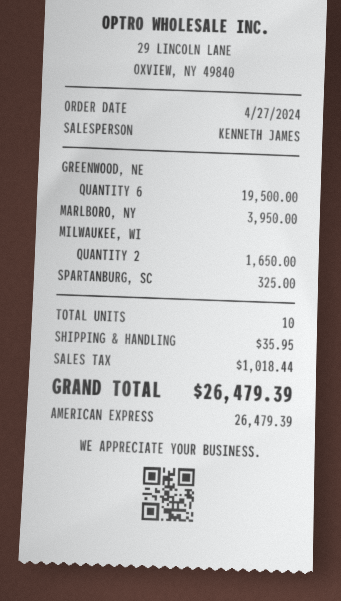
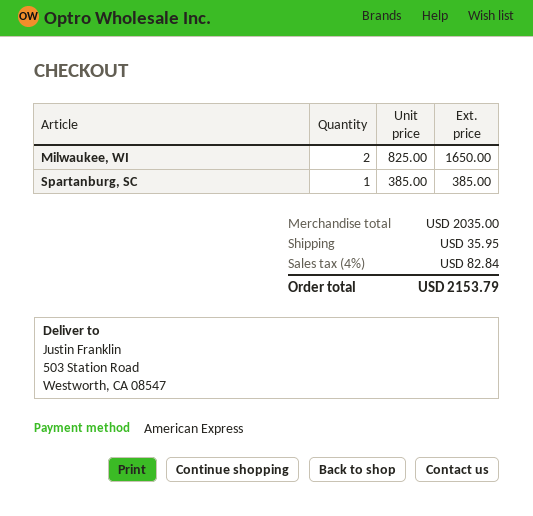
GREENWOOD, NE: 6 for 19500.00 -> none
MARLBORO, NY: 1 for 3950.00 -> none
SPARTANBURG, SC: 1 for 325.00 -> 1 for 385.00
tax: 1018.44 -> 82.84
total: 26479.39 -> 2153.79

